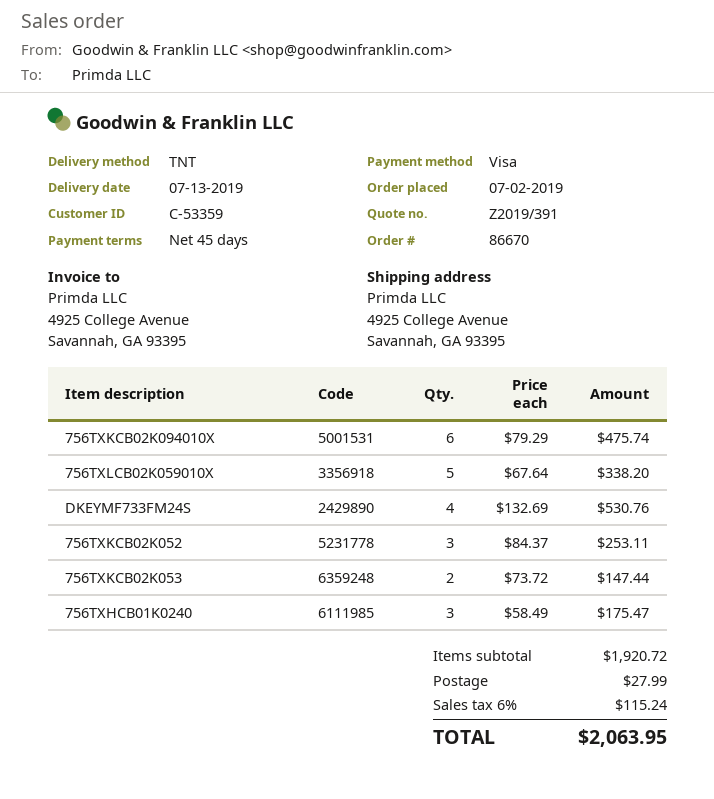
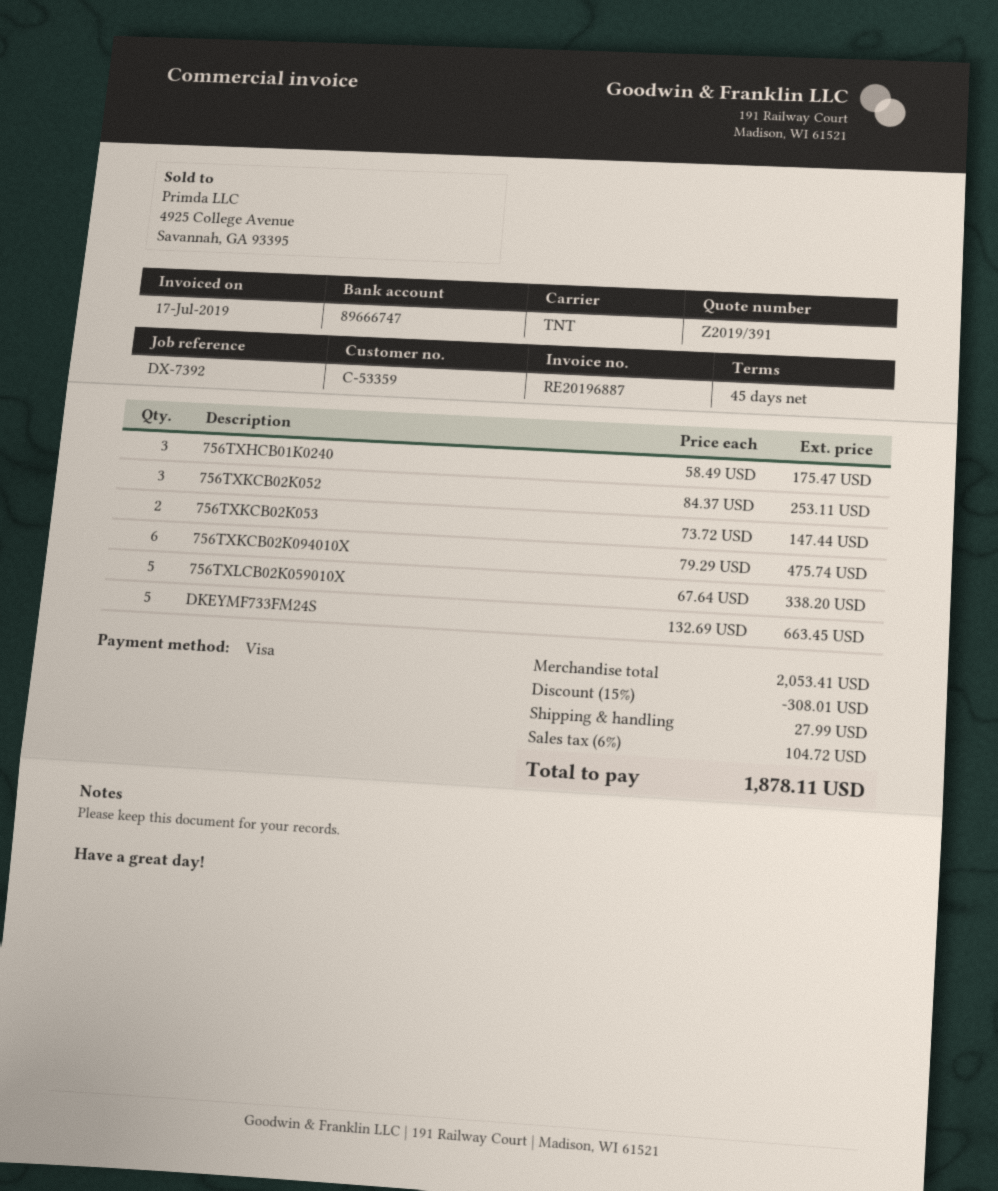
DKEYMF733FM24S: 4 x 132.69 = 530.76 -> 5 x 132.69 = 663.45
subtotal: 1920.72 -> 2053.41
discount: none -> 15% = 308.01
tax: 6% = 115.24 -> 6% = 104.72
total: 2063.95 -> 1878.11

